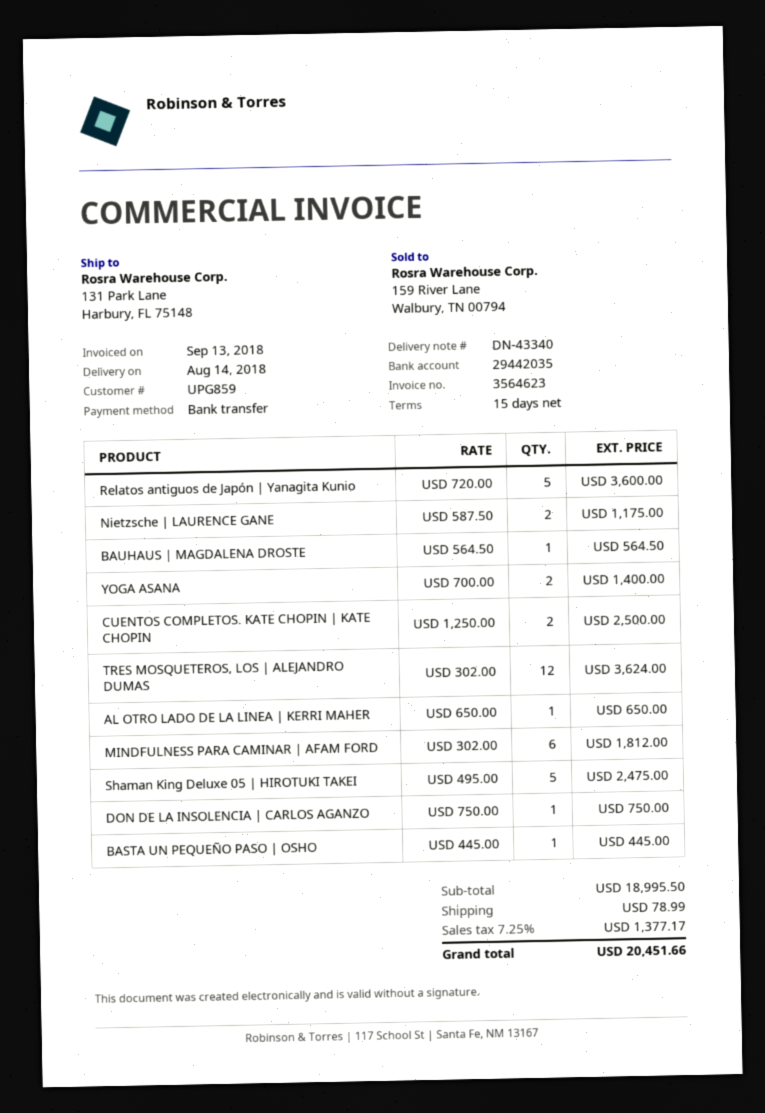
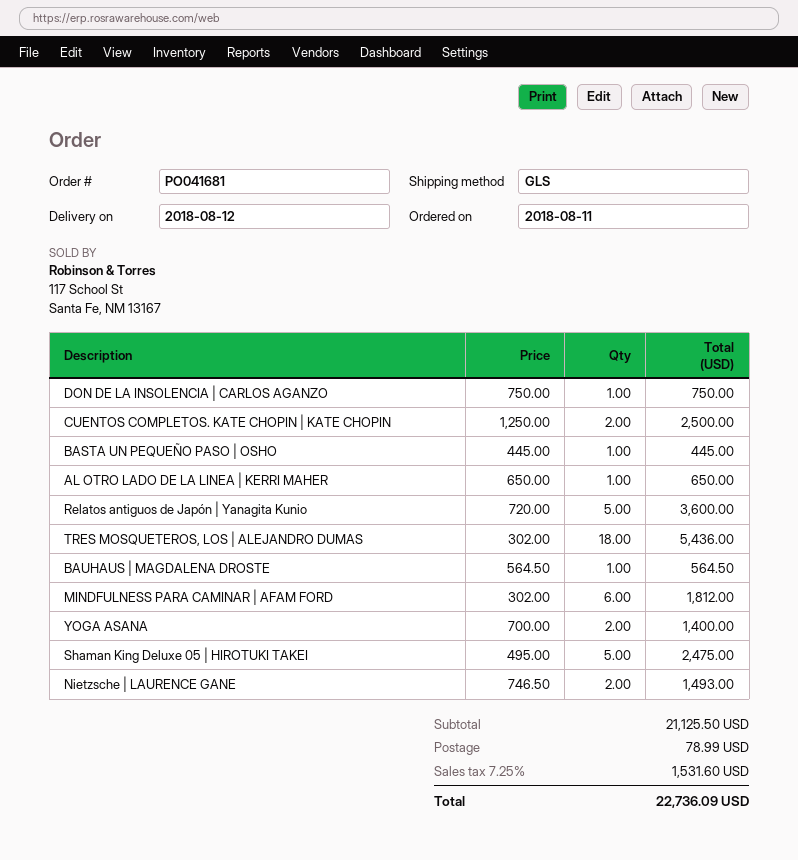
delivery date: 2018-08-14 -> 2018-08-12
Nietzsche | LAURENCE GANE: 2 x 587.50 = 1175.00 -> 2 x 746.50 = 1493.00
TRES MOSQUETEROS, LOS | ALEJANDRO DUMAS: 12 x 302.00 = 3624.00 -> 18 x 302.00 = 5436.00
subtotal: 18995.50 -> 21125.50
tax: 7.25% = 1377.17 -> 7.25% = 1531.60
total: 20451.66 -> 22736.09

